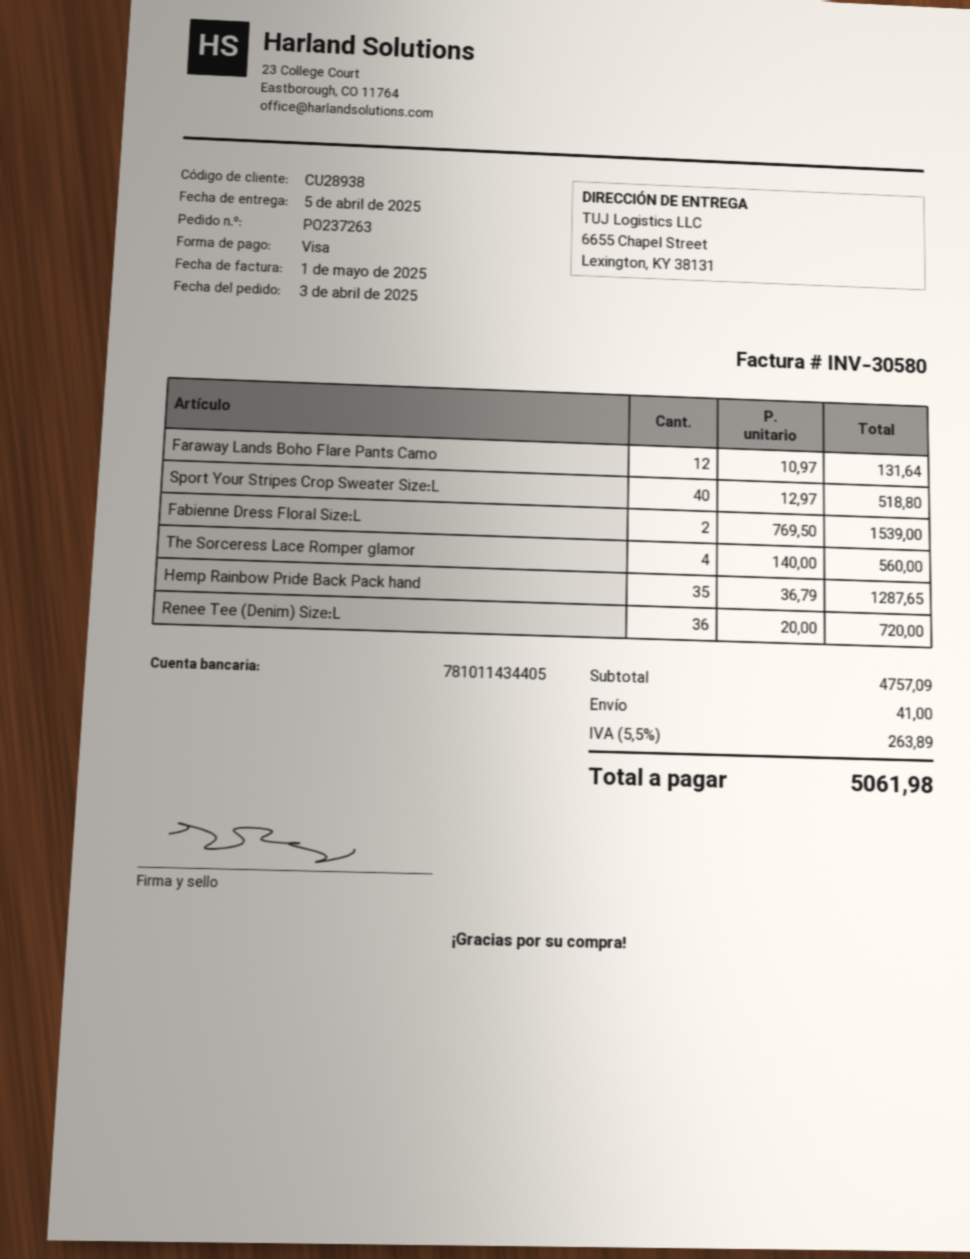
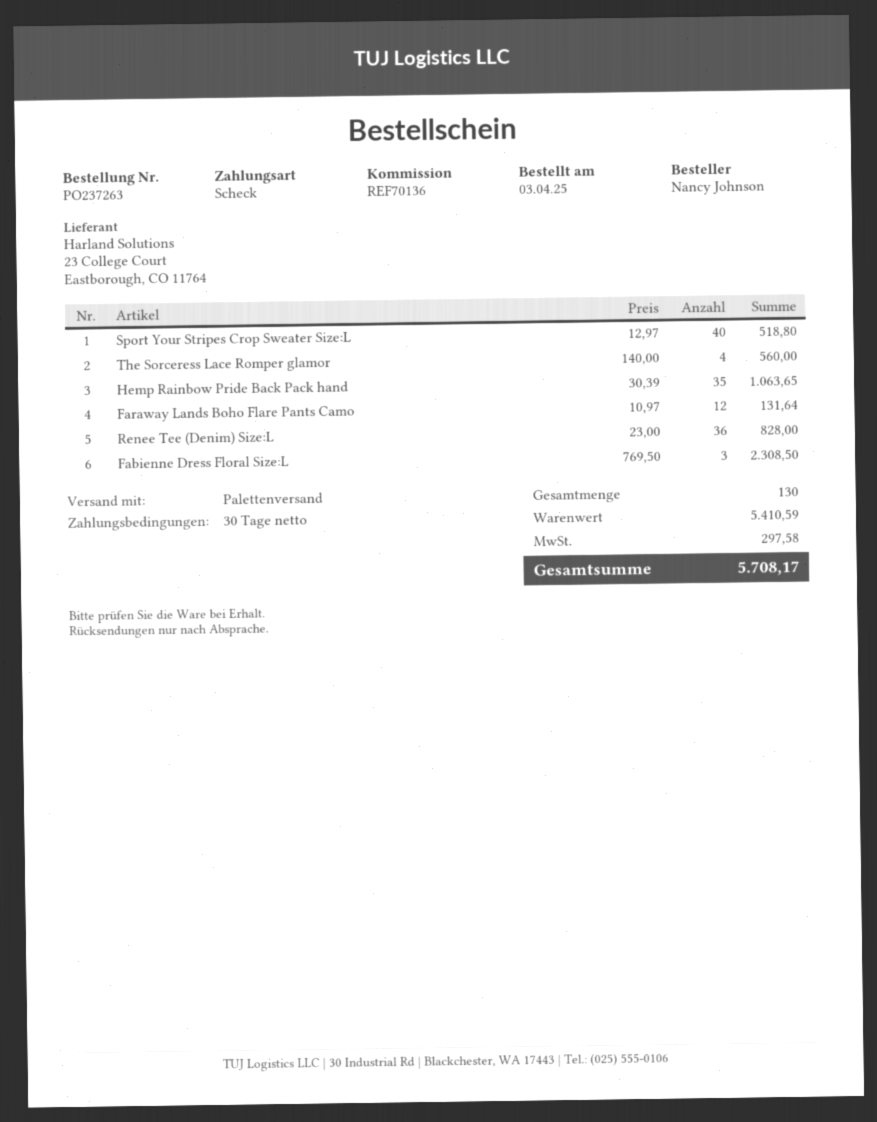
payment method: Visa -> cheque
Fabienne Dress Floral Size:L: 2 x 769.50 = 1539.00 -> 3 x 769.50 = 2308.50
Hemp Rainbow Pride Back Pack hand: 35 x 36.79 = 1287.65 -> 35 x 30.39 = 1063.65
Renee Tee (Denim) Size:L: 36 x 20.00 = 720.00 -> 36 x 23.00 = 828.00
subtotal: 4757.09 -> 5410.59
shipping: 41.00 -> none
tax: 263.89 -> 297.58
total: 5061.98 -> 5708.17

